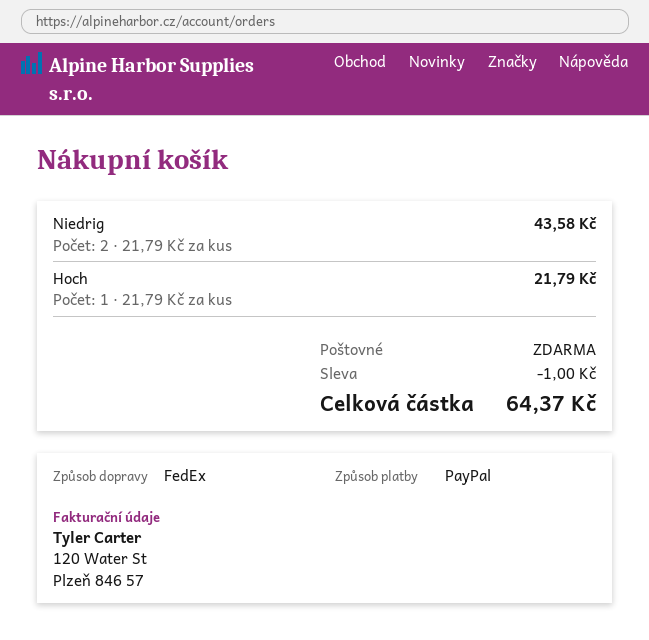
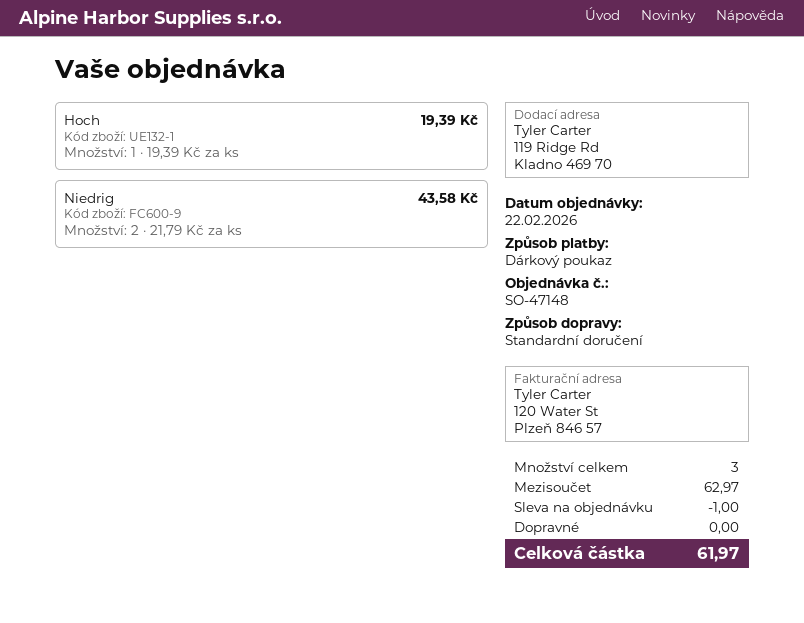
payment method: PayPal -> gift card
shipping method: FedEx -> standard
Hoch: 1 x 21.79 = 21.79 -> 1 x 19.39 = 19.39
total: 64.37 -> 61.97

